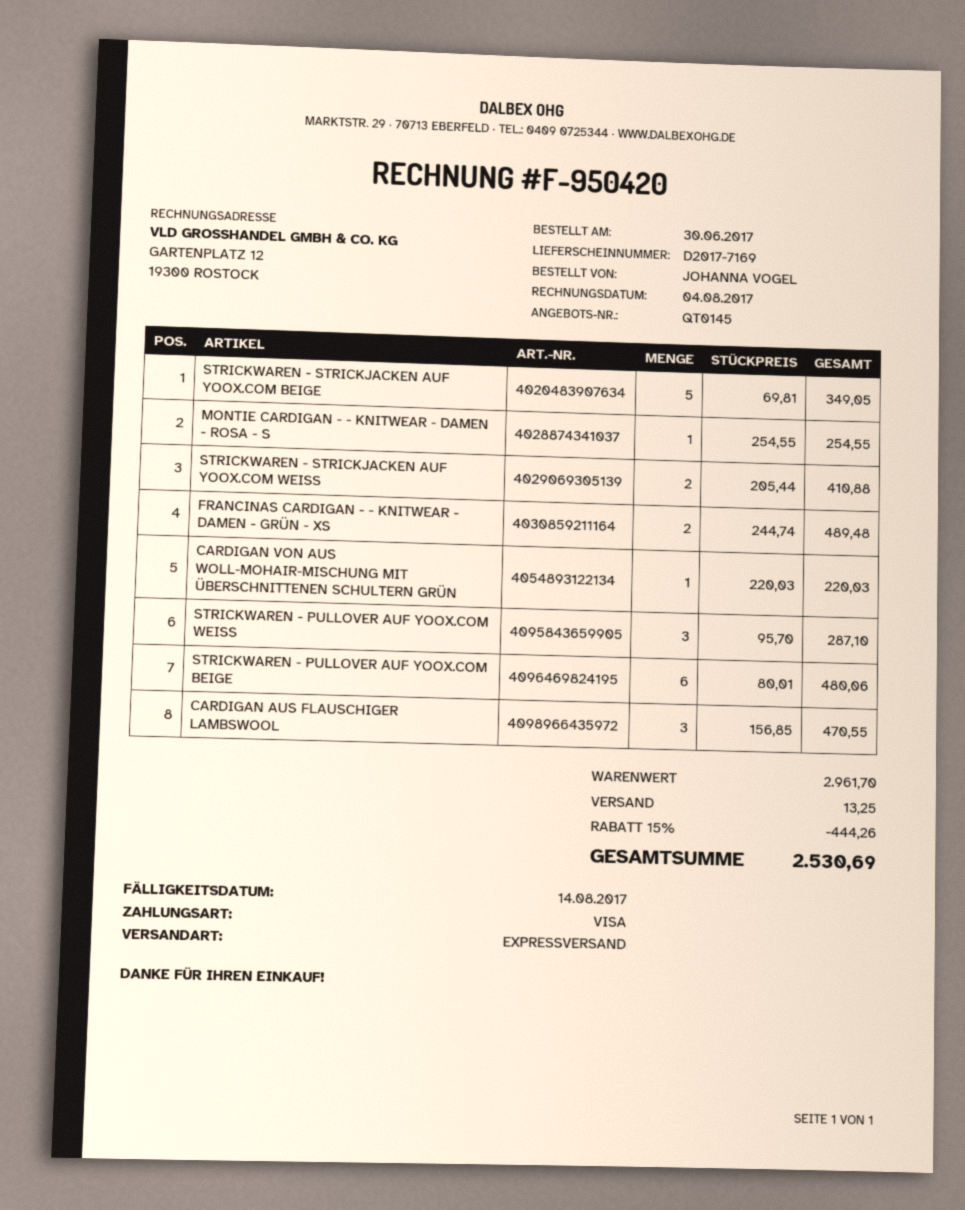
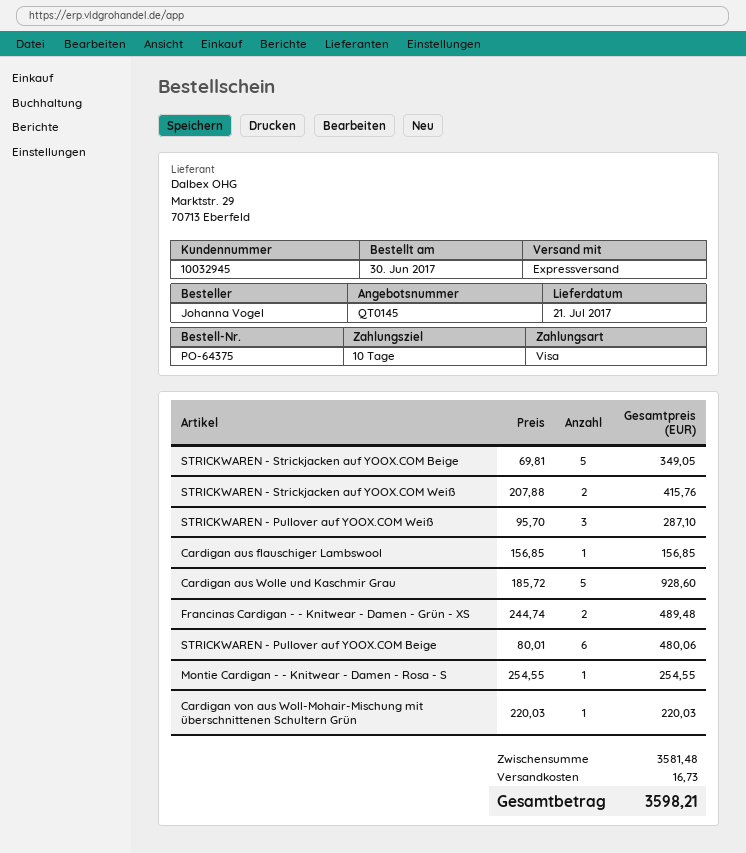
STRICKWAREN - STRICKJACKEN AUF YOOX.COM WEISS: 2 x 205.44 = 410.88 -> 2 x 207.88 = 415.76
CARDIGAN AUS FLAUSCHIGER LAMBSWOOL: 3 x 156.85 = 470.55 -> 1 x 156.85 = 156.85
Cardigan aus Wolle und Kaschmir Grau: none -> 5 x 185.72 = 928.60
subtotal: 2961.70 -> 3581.48
discount: 15% = 444.26 -> none
shipping: 13.25 -> 16.73
total: 2530.69 -> 3598.21

